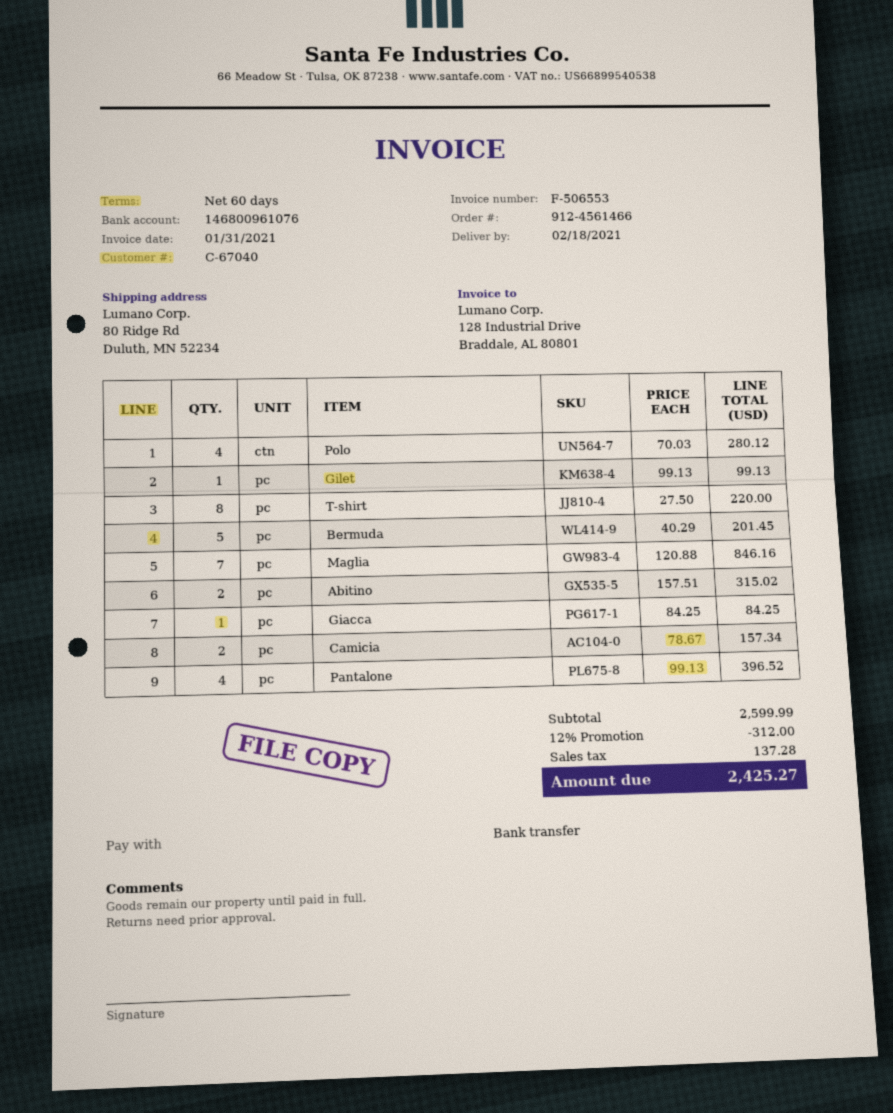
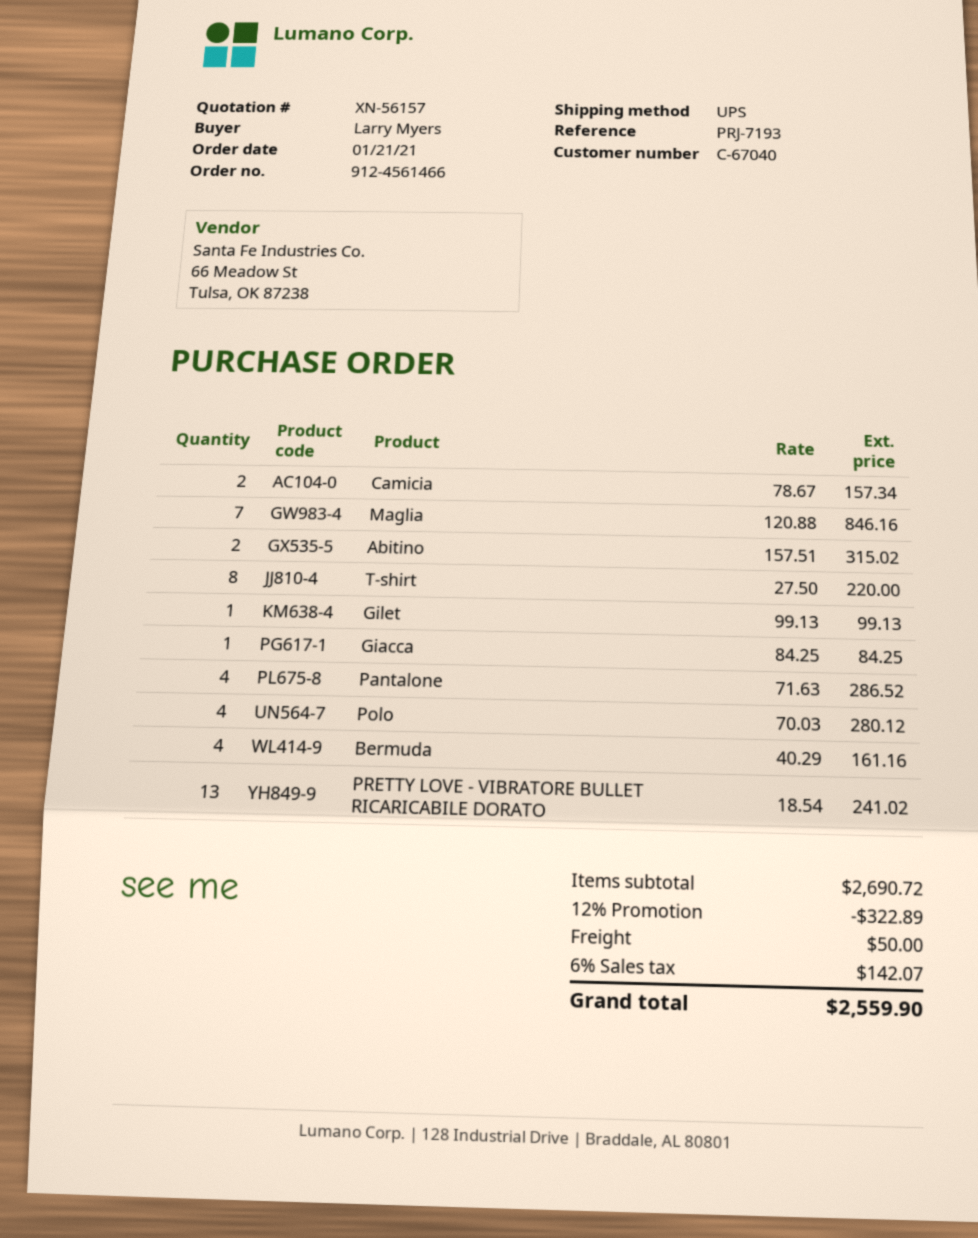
Bermuda: 5 x 40.29 = 201.45 -> 4 x 40.29 = 161.16
Pantalone: 4 x 99.13 = 396.52 -> 4 x 71.63 = 286.52
PRETTY LOVE - VIBRATORE BULLET RICARICABILE DORATO: none -> 13 x 18.54 = 241.02
subtotal: 2599.99 -> 2690.72
discount: 12% = 312.00 -> 12% = 322.89
shipping: none -> 50.00
tax: 137.28 -> 142.07
total: 2425.27 -> 2559.90

